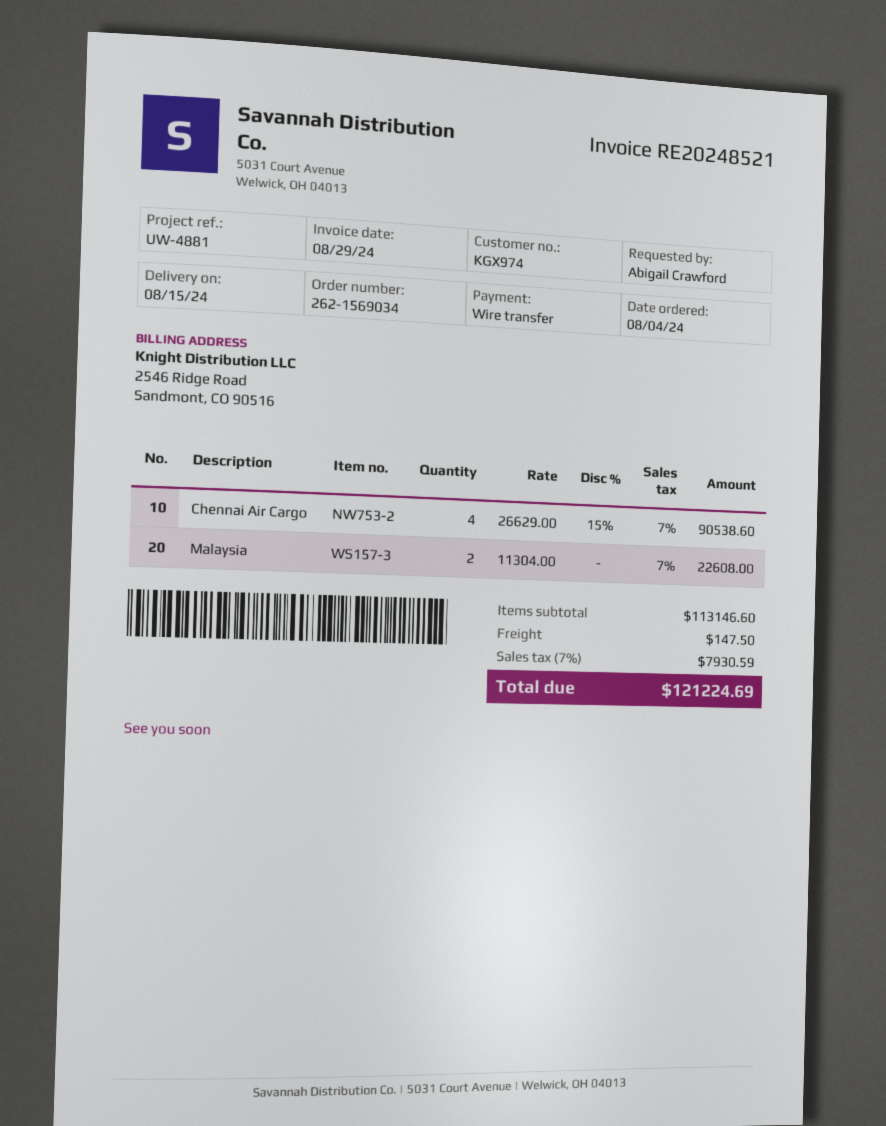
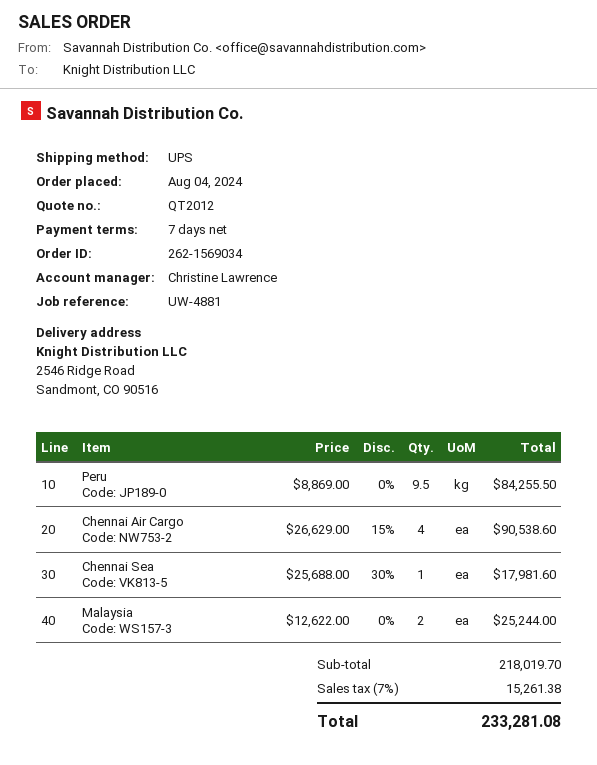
Malaysia: 2 x 11304.00 = 22608.00 -> 2 x 12622.00 = 25244.00
Peru: none -> 9.5 x 8869.00 = 84255.50
Chennai Sea: none -> 1 x 25688.00 - 30% = 17981.60
subtotal: 113146.60 -> 218019.70
shipping: 147.50 -> none
tax: 7% = 7930.59 -> 7% = 15261.38
total: 121224.69 -> 233281.08

